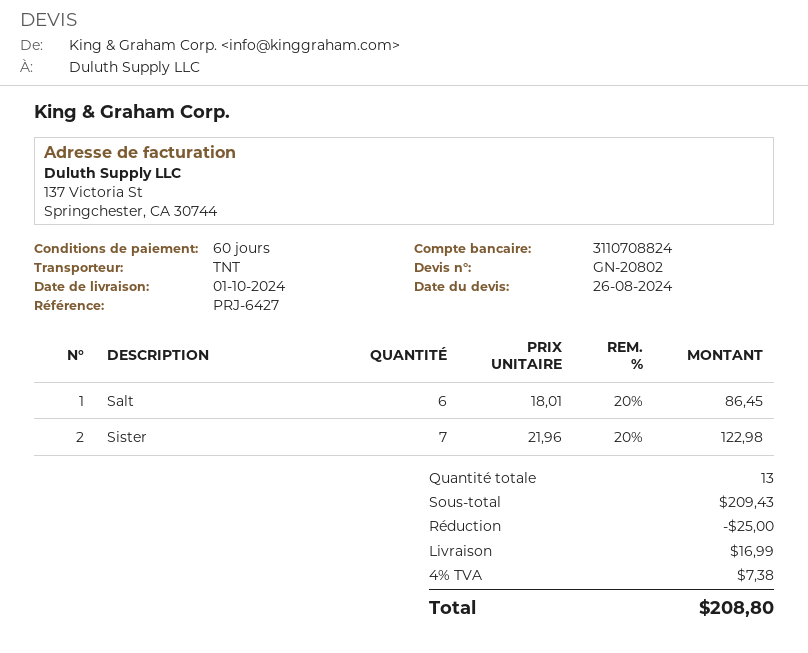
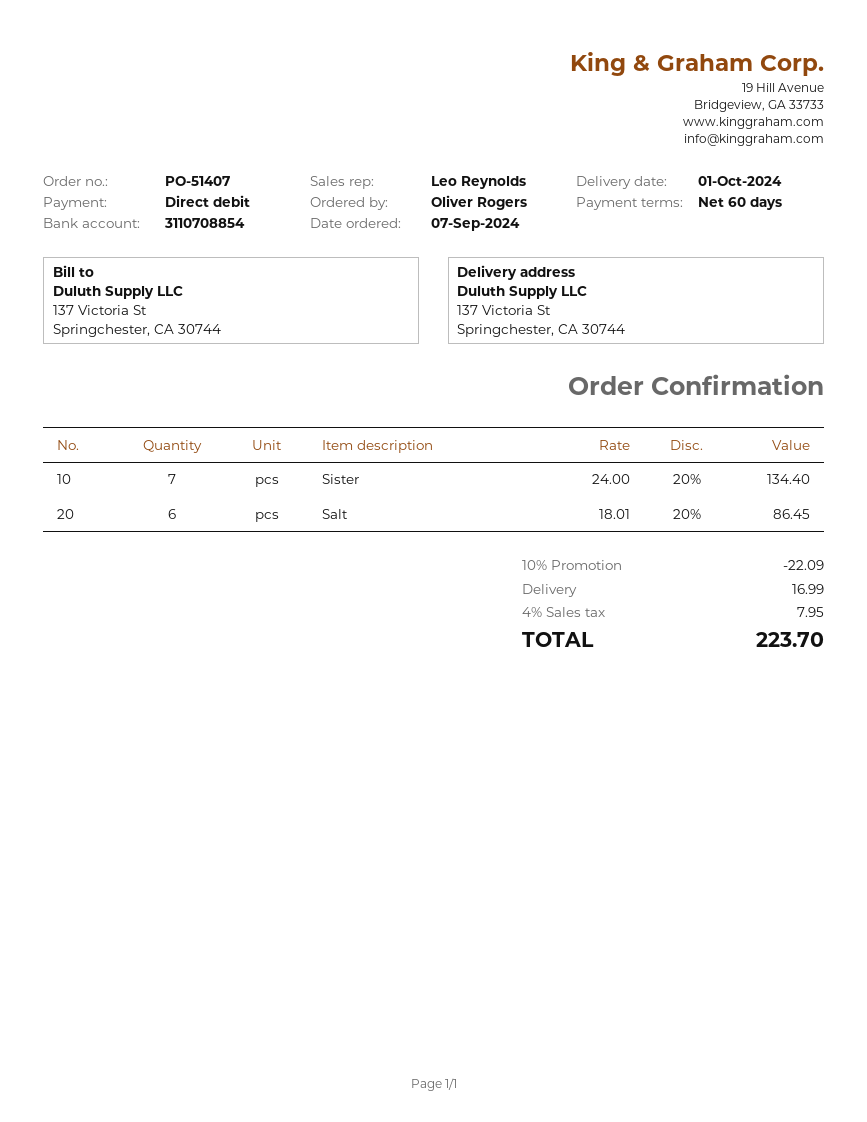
bank account: 3110708824 -> 3110708854
Sister: 7 x 21.96 - 20% = 122.98 -> 7 x 24.00 - 20% = 134.40
discount: 25.00 -> 22.09
tax: 4% = 7.38 -> 4% = 7.95
total: 208.80 -> 223.70

